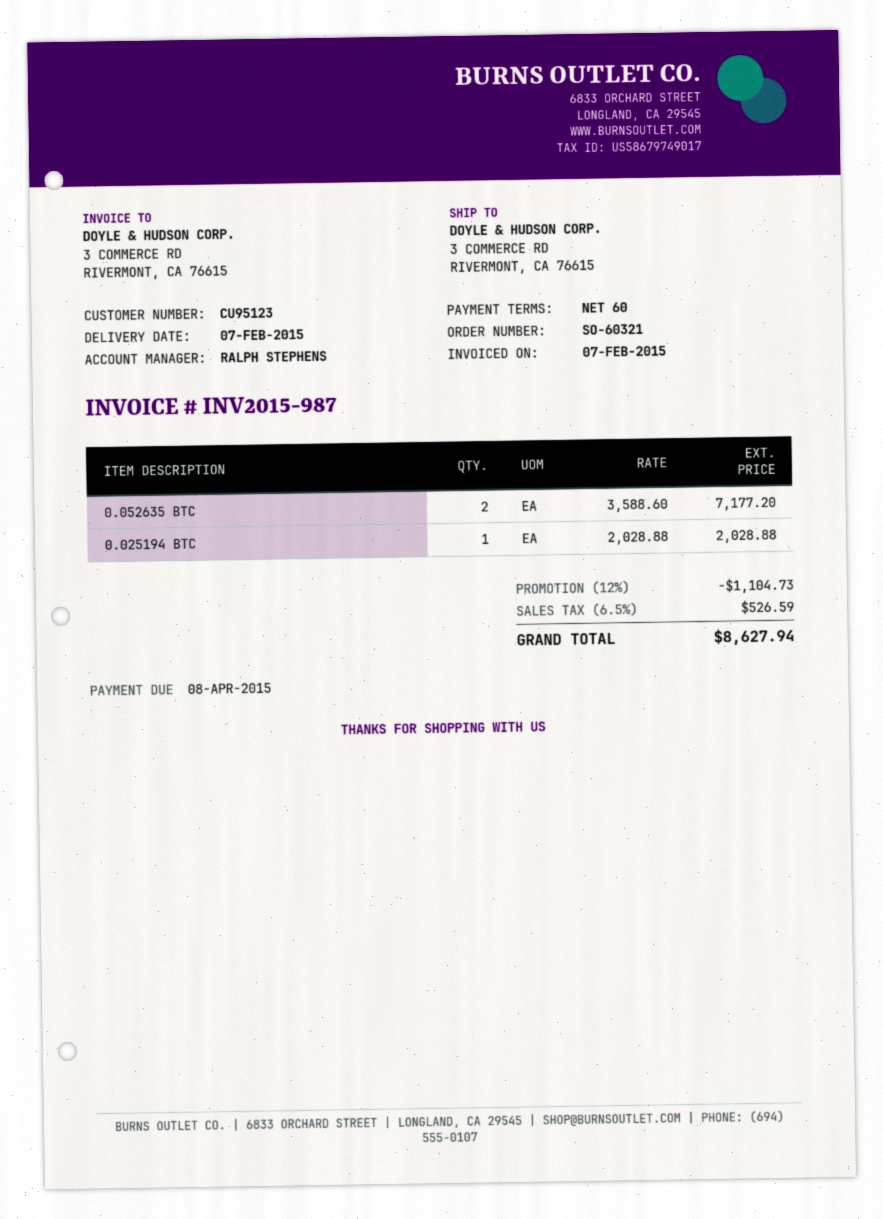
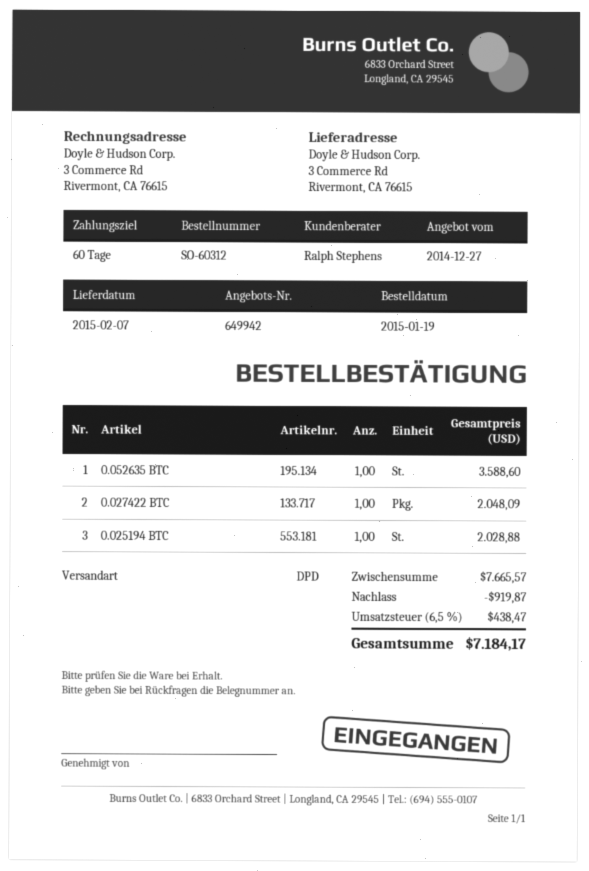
order number: SO-60321 -> SO-60312
0.052635 BTC: 2 for 7177.20 -> 1 for 3588.60
0.027422 BTC: none -> 1 for 2048.09
discount: 1104.73 -> 919.87
tax: 6.5% = 526.59 -> 6.5% = 438.47
total: 8627.94 -> 7184.17

